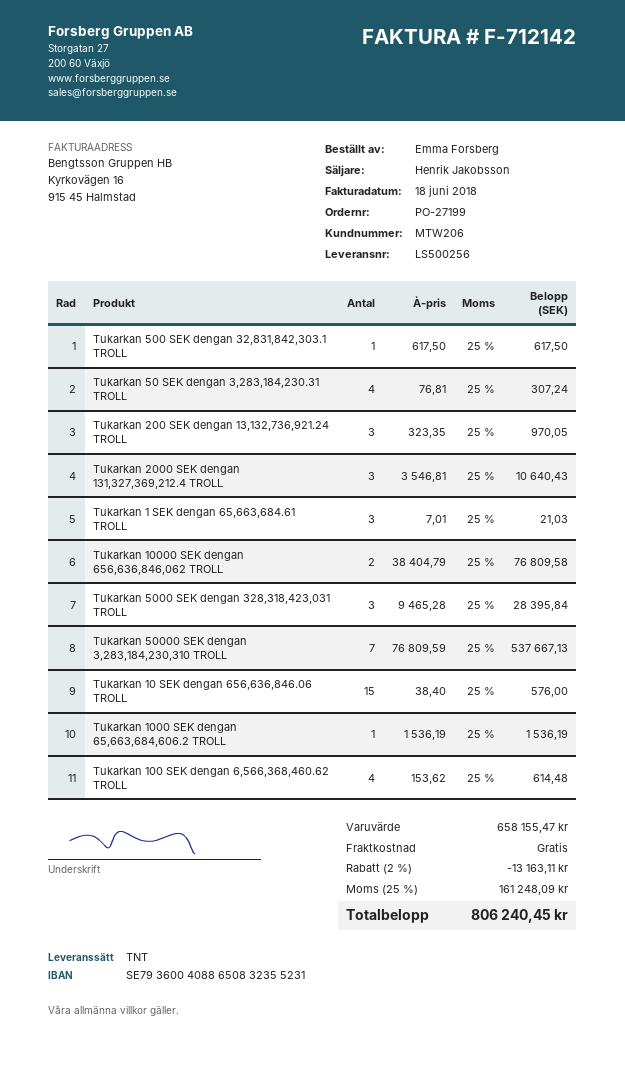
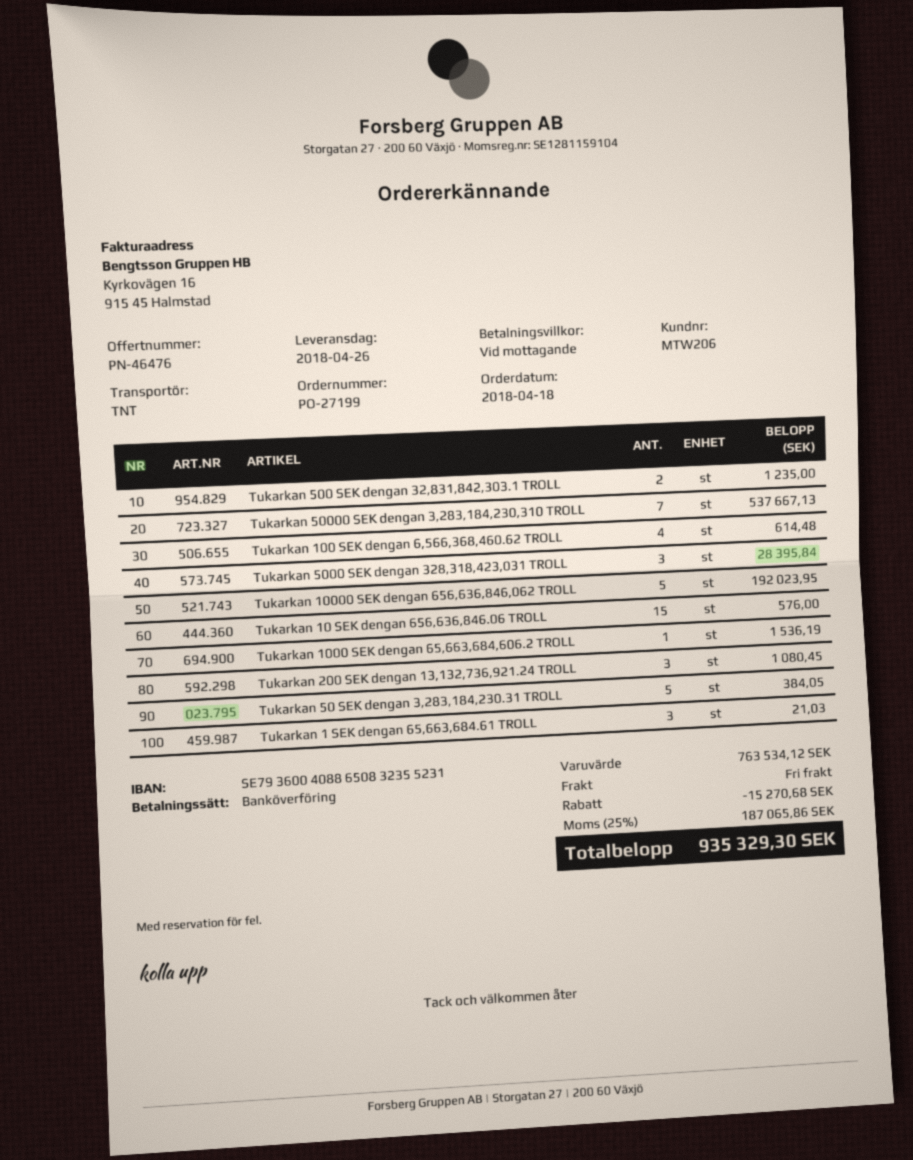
Tukarkan 500 SEK dengan 32,831,842,303.1 TROLL: 1 for 617.50 -> 2 for 1235.00
Tukarkan 50 SEK dengan 3,283,184,230.31 TROLL: 4 for 307.24 -> 5 for 384.05
Tukarkan 200 SEK dengan 13,132,736,921.24 TROLL: 3 for 970.05 -> 3 for 1080.45
Tukarkan 2000 SEK dengan 131,327,369,212.4 TROLL: 3 for 10640.43 -> none
Tukarkan 10000 SEK dengan 656,636,846,062 TROLL: 2 for 76809.58 -> 5 for 192023.95
subtotal: 658155.47 -> 763534.12
discount: 13163.11 -> 15270.68
tax: 25% = 161248.09 -> 25% = 187065.86
total: 806240.45 -> 935329.30

